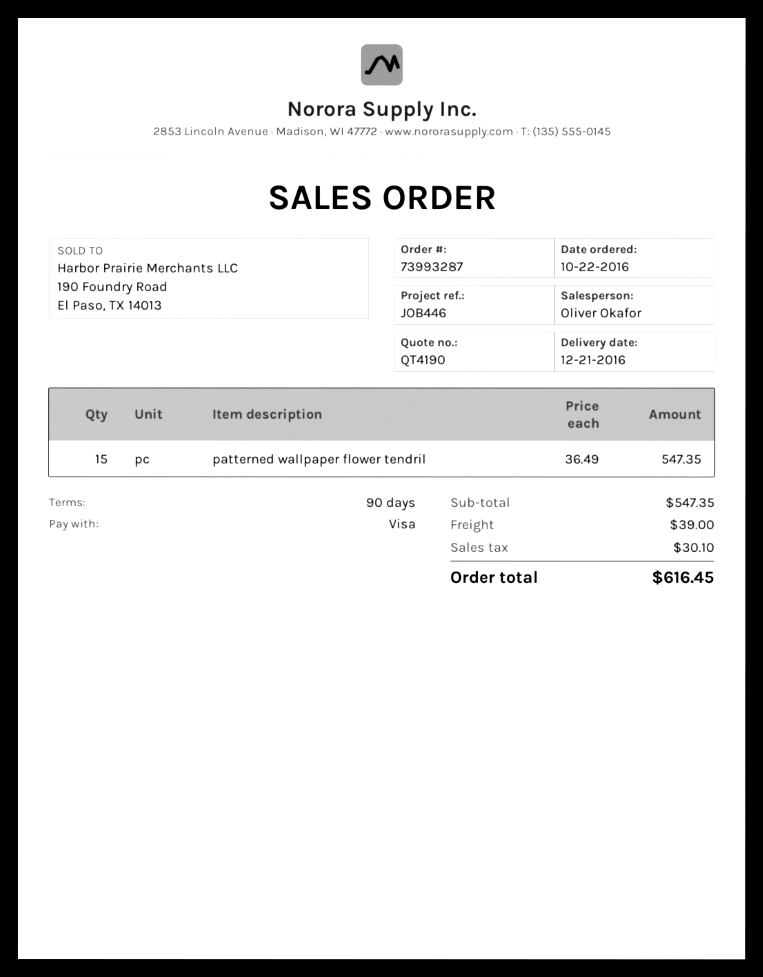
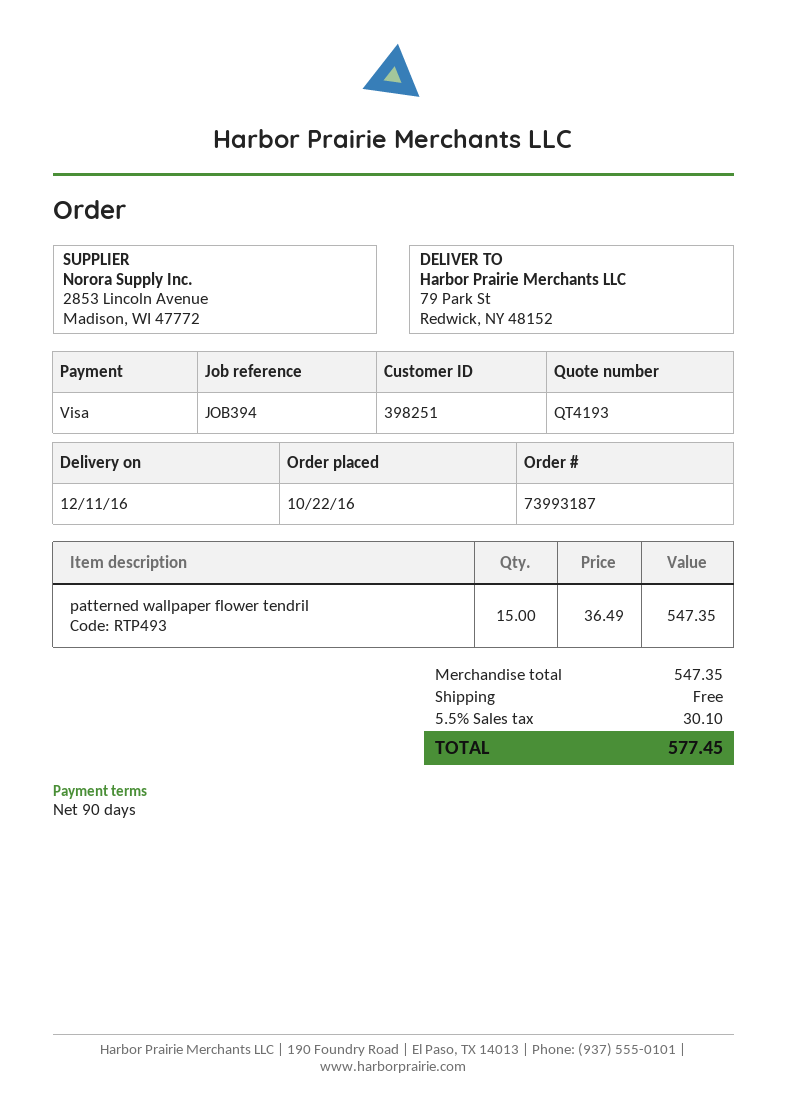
quote number: QT4190 -> QT4193
order number: 73993287 -> 73993187
delivery date: 2016-12-21 -> 2016-12-11
reference: JOB446 -> JOB394
shipping: 39.00 -> 0.00
total: 616.45 -> 577.45

